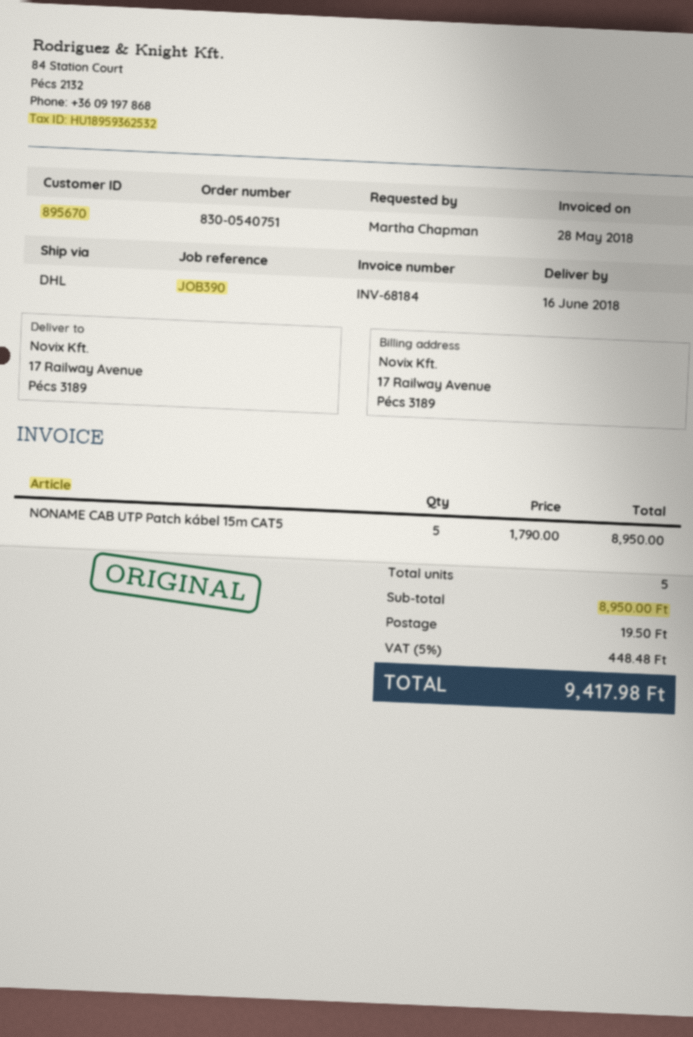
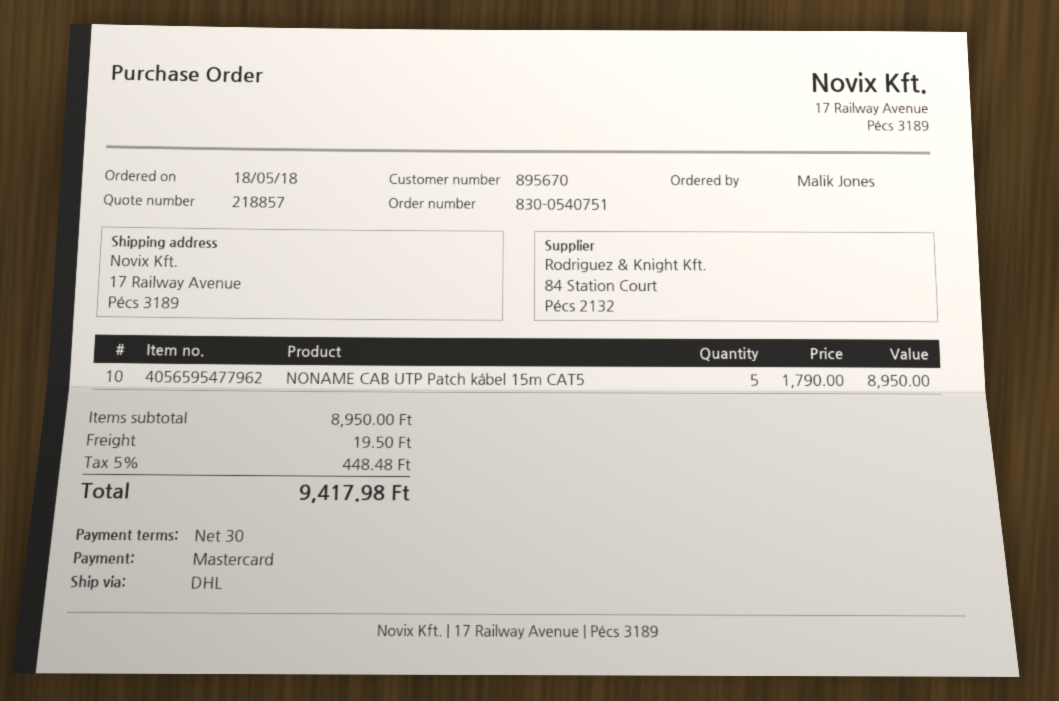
ordered by: Martha Chapman -> Malik Jones

